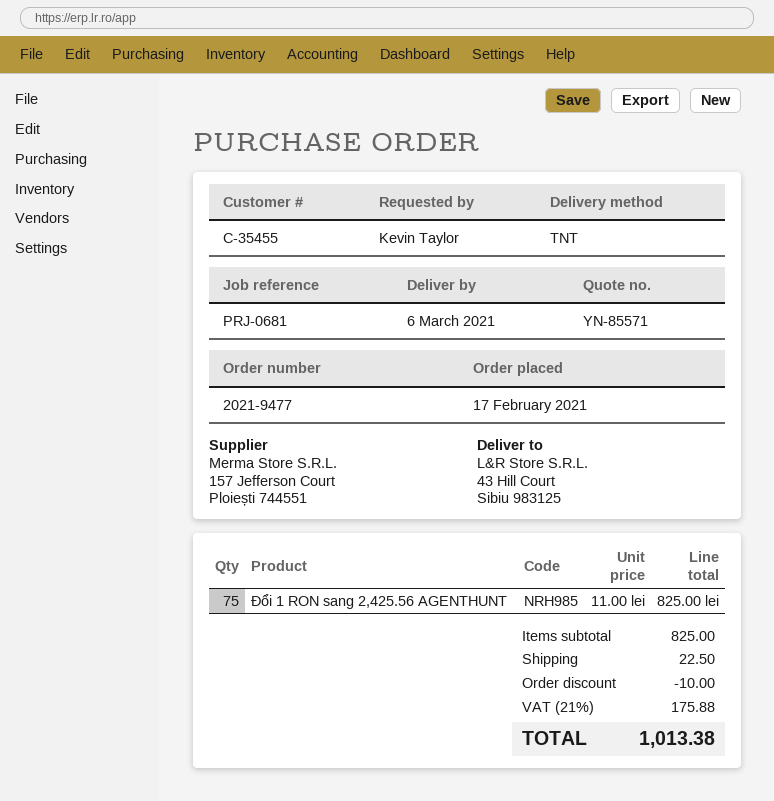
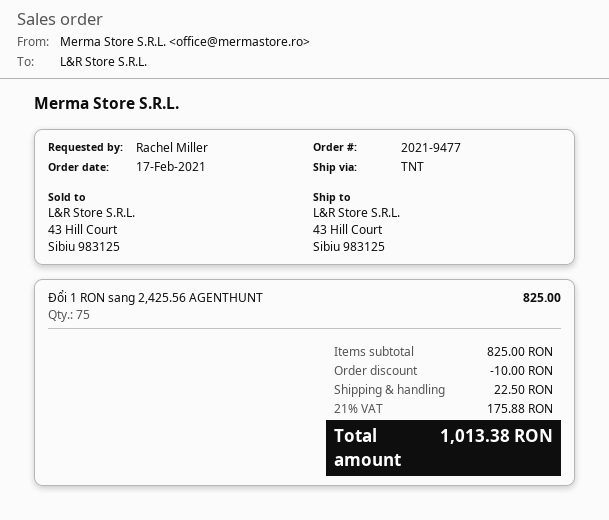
ordered by: Kevin Taylor -> Rachel Miller

